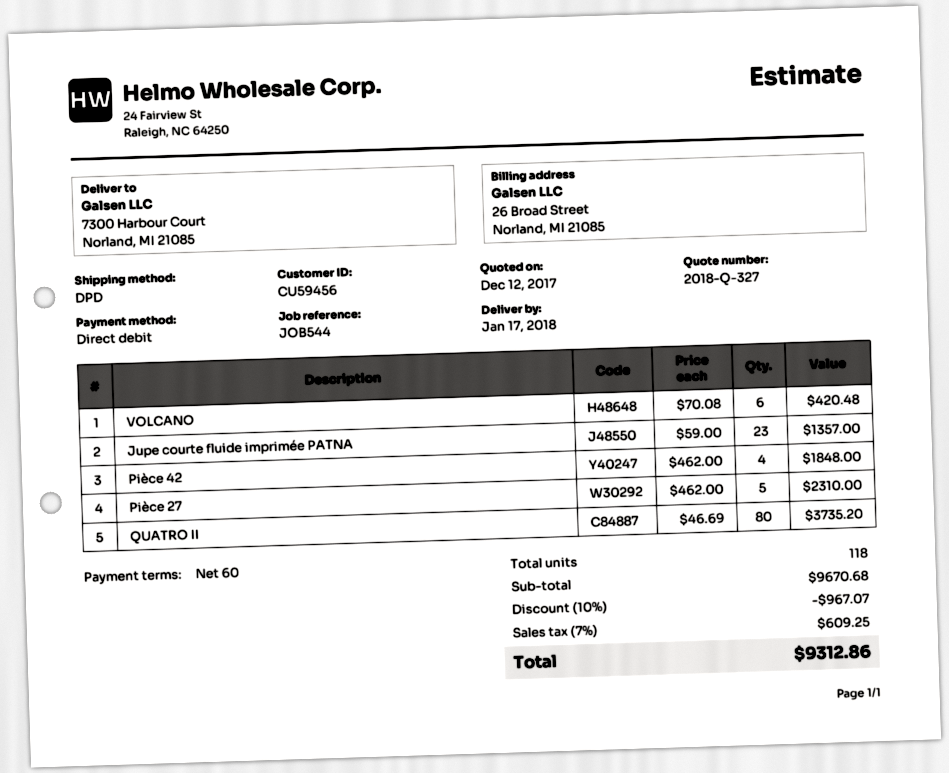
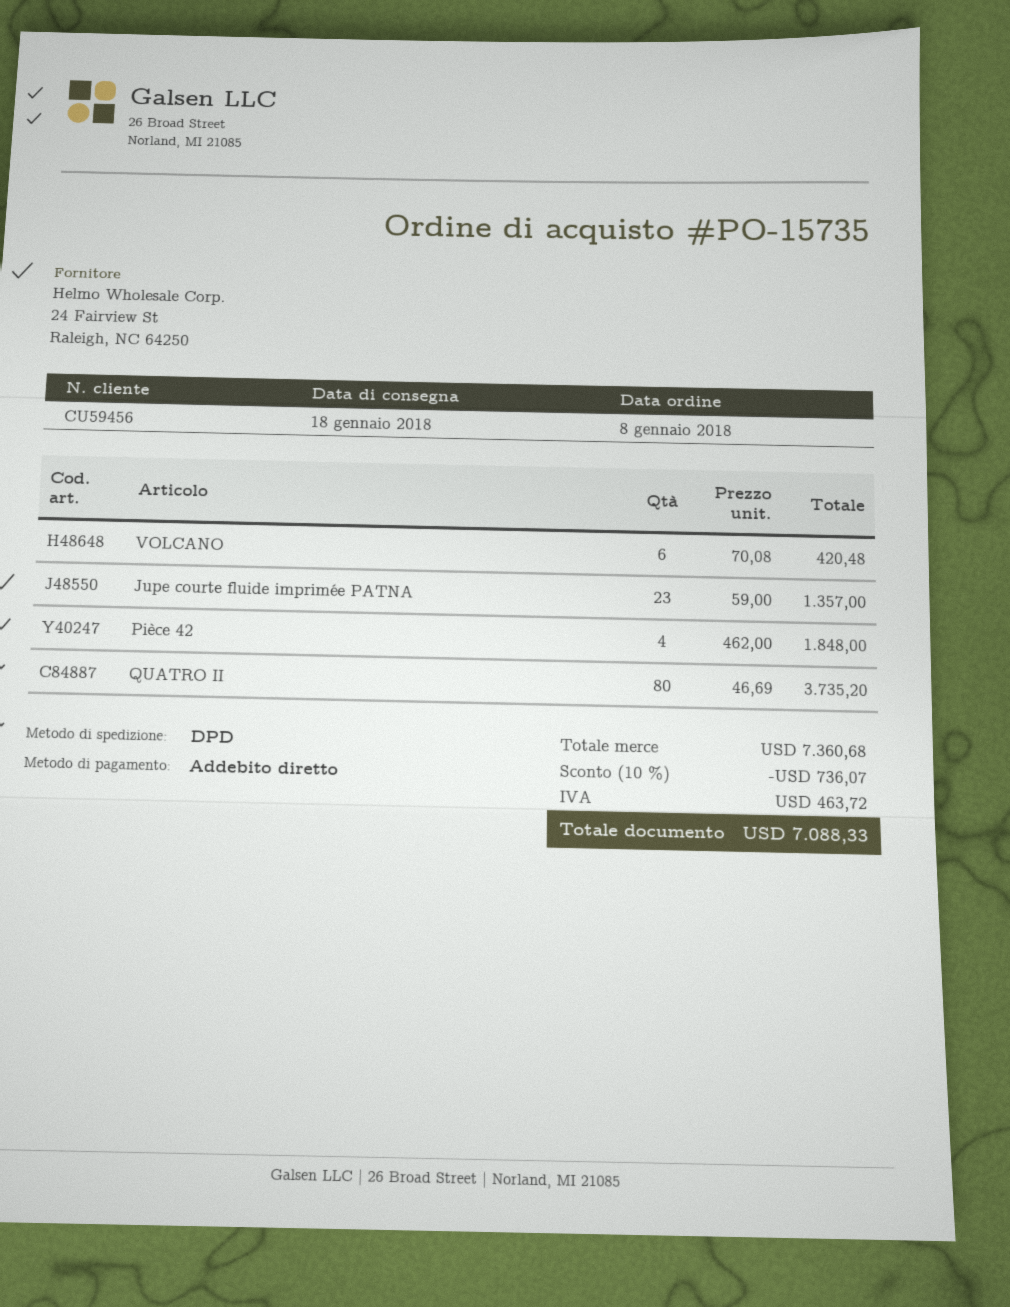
delivery date: 2018-01-17 -> 2018-01-18
Pièce 27: 5 x 462.00 = 2310.00 -> none
subtotal: 9670.68 -> 7360.68
discount: 10% = 967.07 -> 10% = 736.07
tax: 609.25 -> 463.72
total: 9312.86 -> 7088.33

